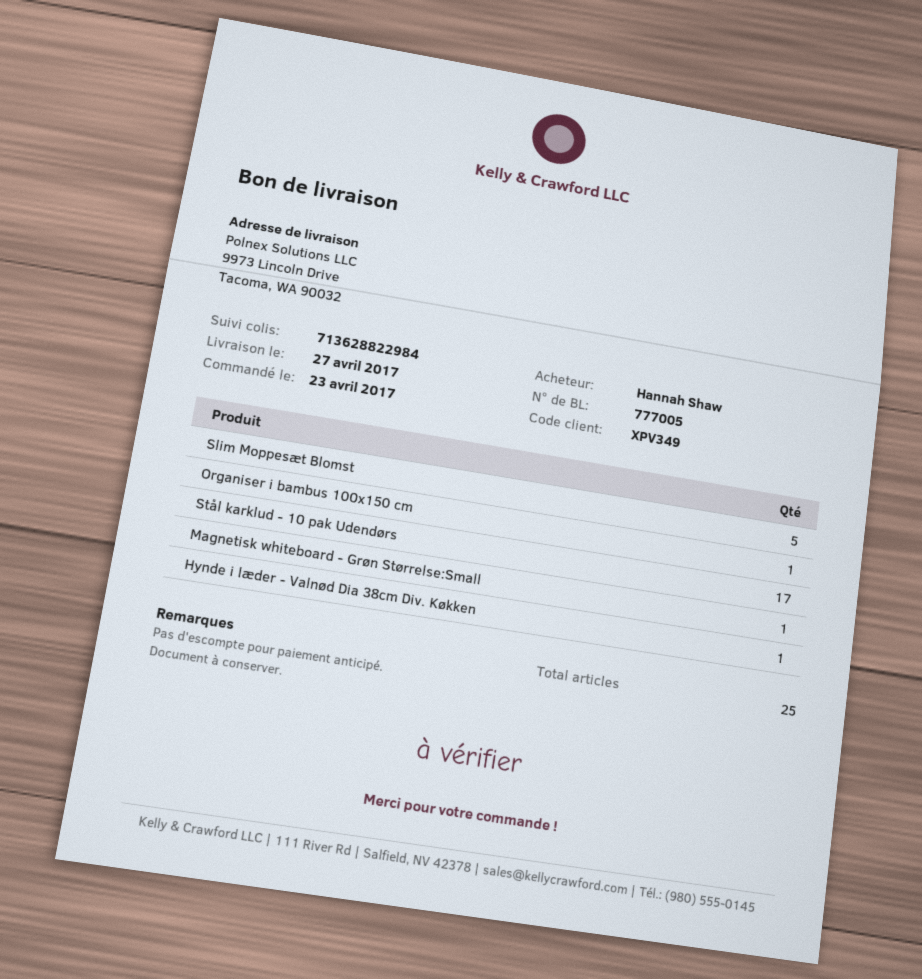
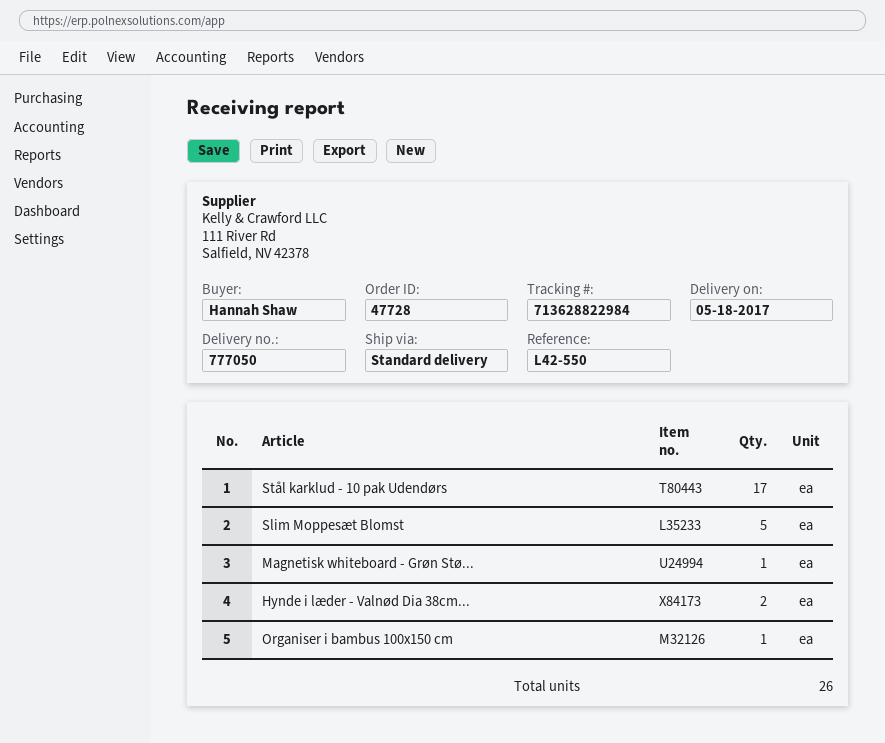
delivery note number: 777005 -> 777050
delivery date: 2017-04-27 -> 2017-05-18
Hynde i læder - Valnød Dia 38cm Div. Køkken: 1 -> 2
total quantity: 25 -> 26

